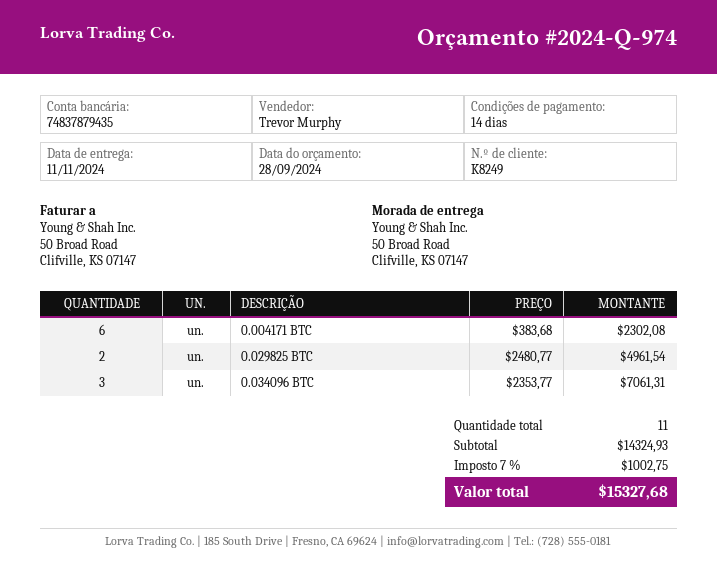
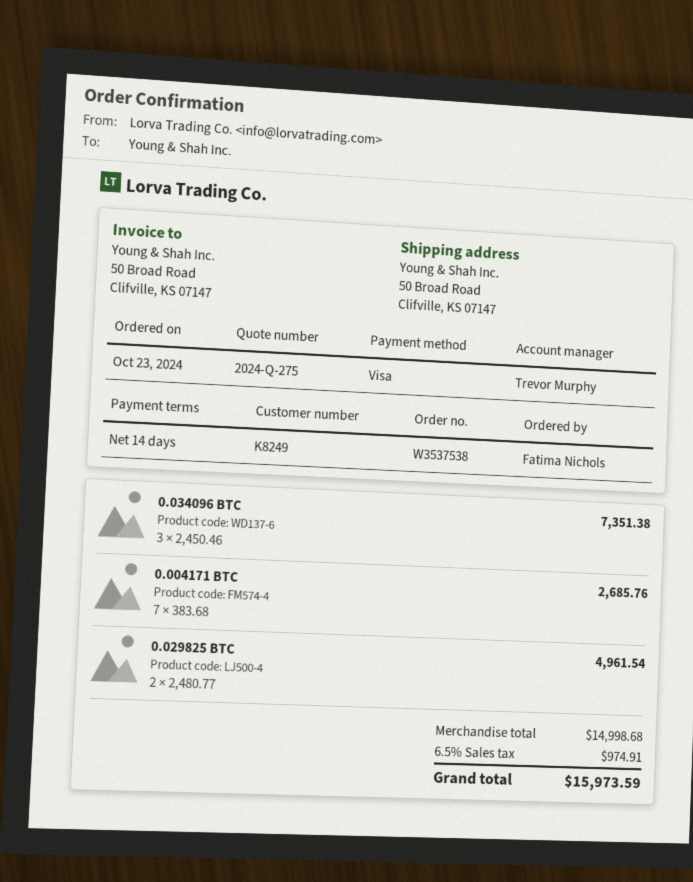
quote number: 2024-Q-974 -> 2024-Q-275
0.004171 BTC: 6 x 383.68 = 2302.08 -> 7 x 383.68 = 2685.76
0.034096 BTC: 3 x 2353.77 = 7061.31 -> 3 x 2450.46 = 7351.38
subtotal: 14324.93 -> 14998.68
tax: 7% = 1002.75 -> 6.5% = 974.91
total: 15327.68 -> 15973.59

